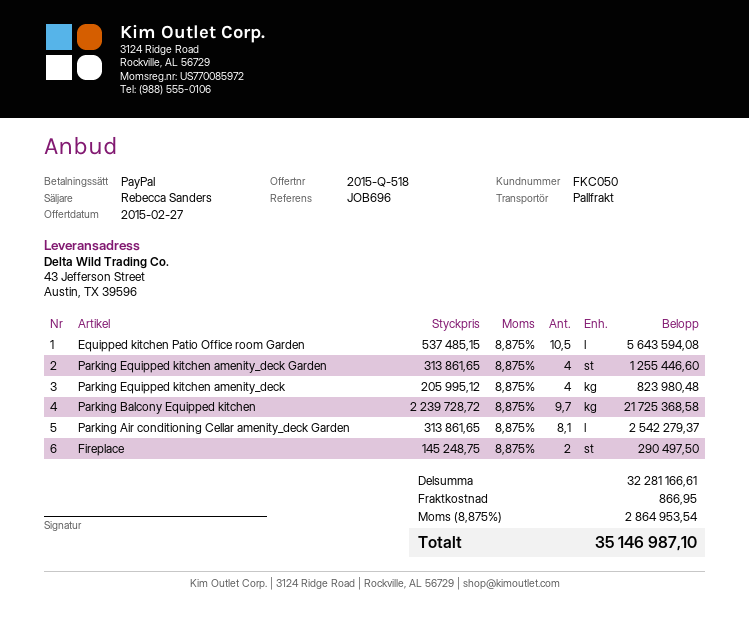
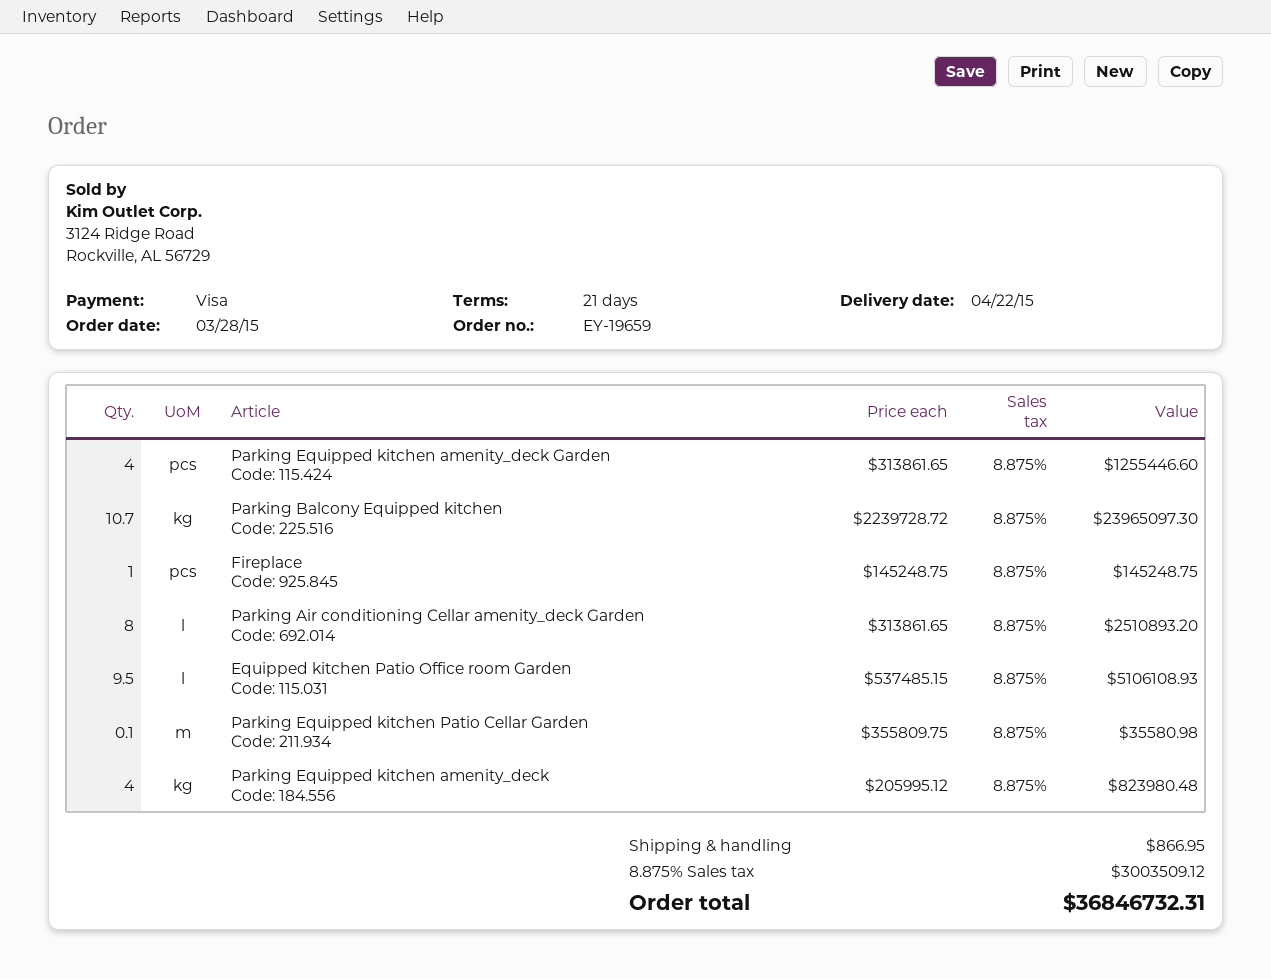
payment method: PayPal -> Visa
Equipped kitchen Patio Office room Garden: 10.5 x 537485.15 = 5643594.08 -> 9.5 x 537485.15 = 5106108.93
Parking Balcony Equipped kitchen: 9.7 x 2239728.72 = 21725368.58 -> 10.7 x 2239728.72 = 23965097.30
Parking Air conditioning Cellar amenity_deck Garden: 8.1 x 313861.65 = 2542279.37 -> 8 x 313861.65 = 2510893.20
Fireplace: 2 x 145248.75 = 290497.50 -> 1 x 145248.75 = 145248.75
Parking Equipped kitchen Patio Cellar Garden: none -> 0.1 x 355809.75 = 35580.98
tax: 8.875% = 2864953.54 -> 8.875% = 3003509.12
total: 35146987.10 -> 36846732.31

